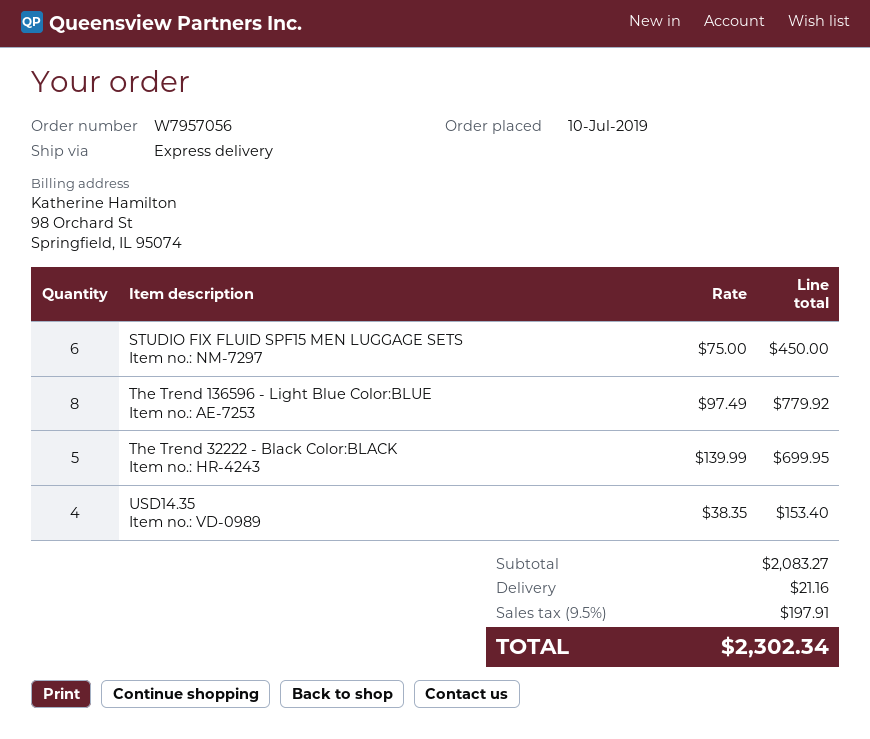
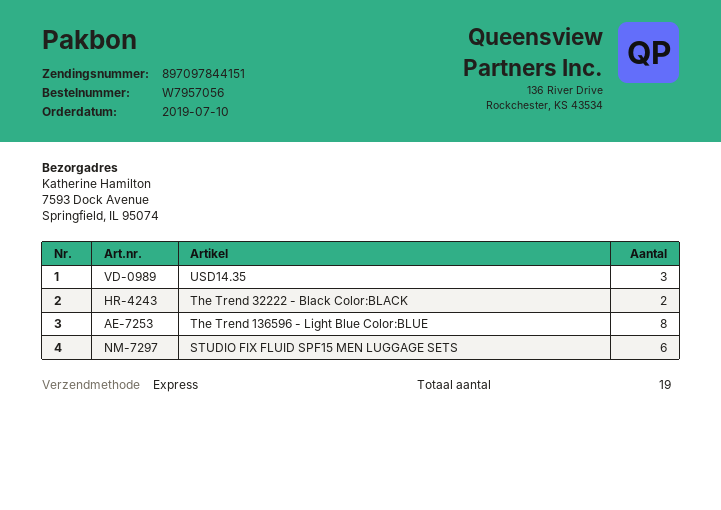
The Trend 32222 - Black Color:BLACK: 5 -> 2
USD14.35: 4 -> 3

